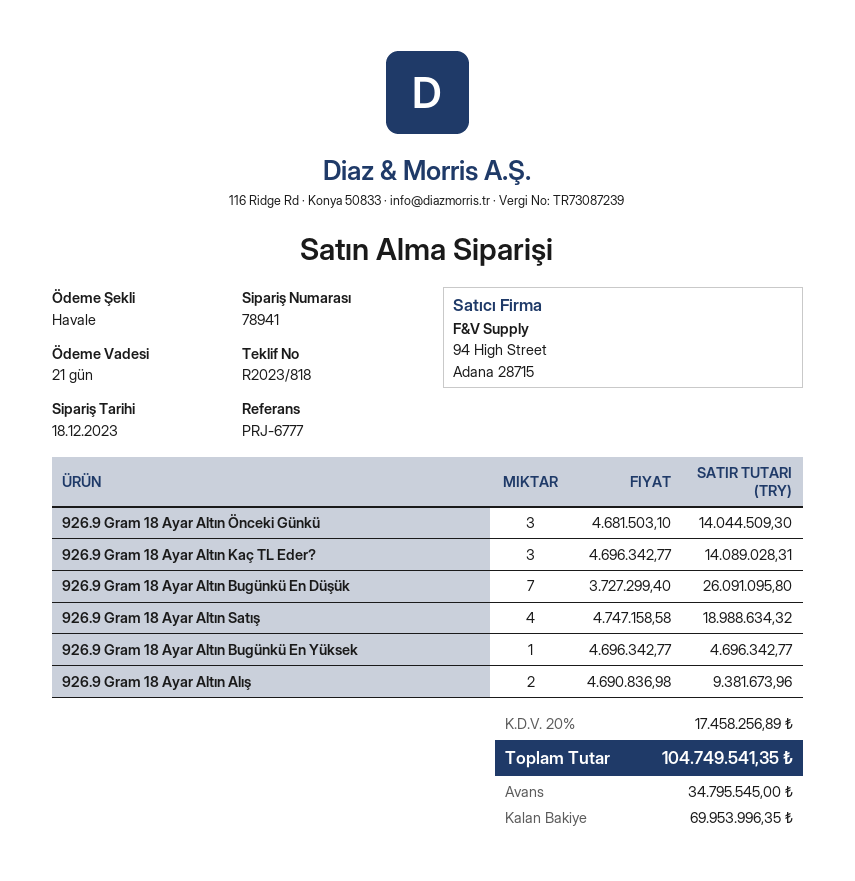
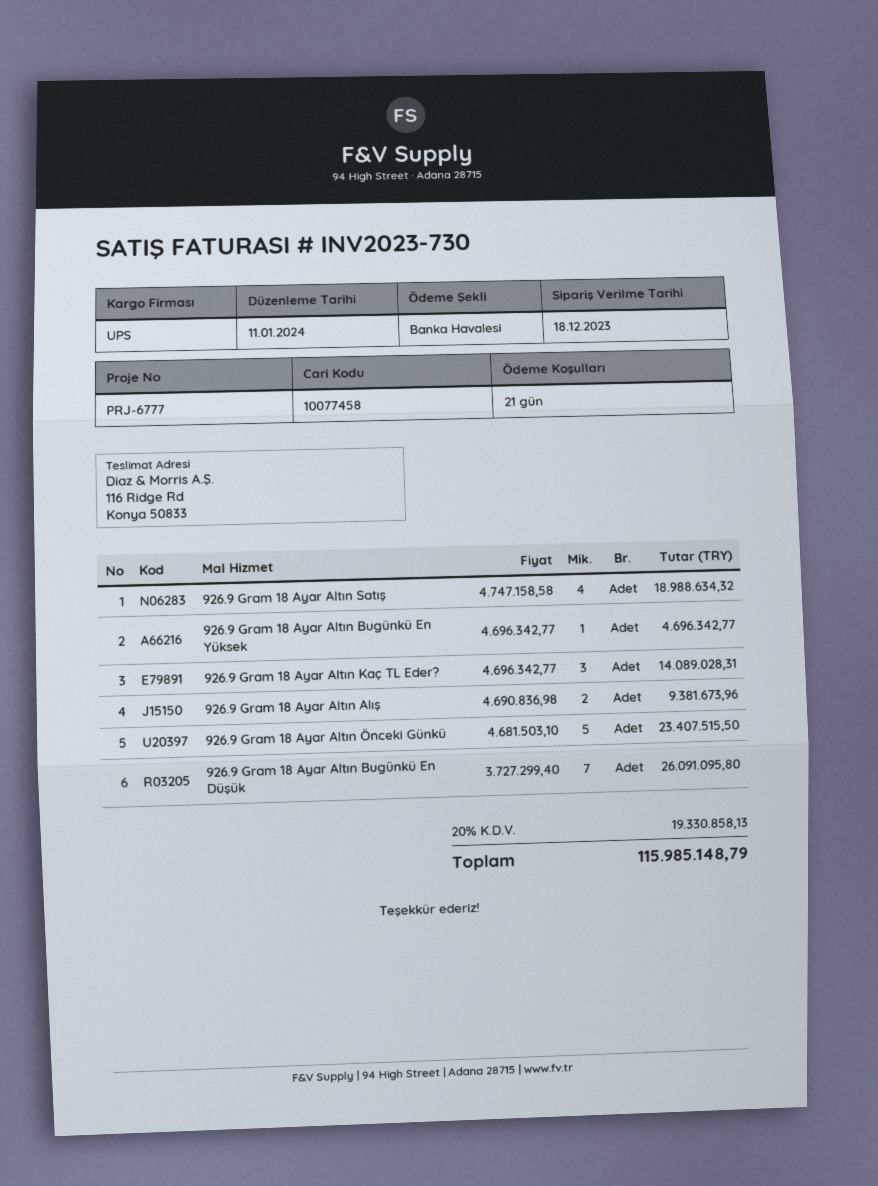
926.9 Gram 18 Ayar Altın Önceki Günkü: 3 x 4681503.10 = 14044509.30 -> 5 x 4681503.10 = 23407515.50
tax: 20% = 17458256.89 -> 20% = 19330858.13
total: 104749541.35 -> 115985148.79

